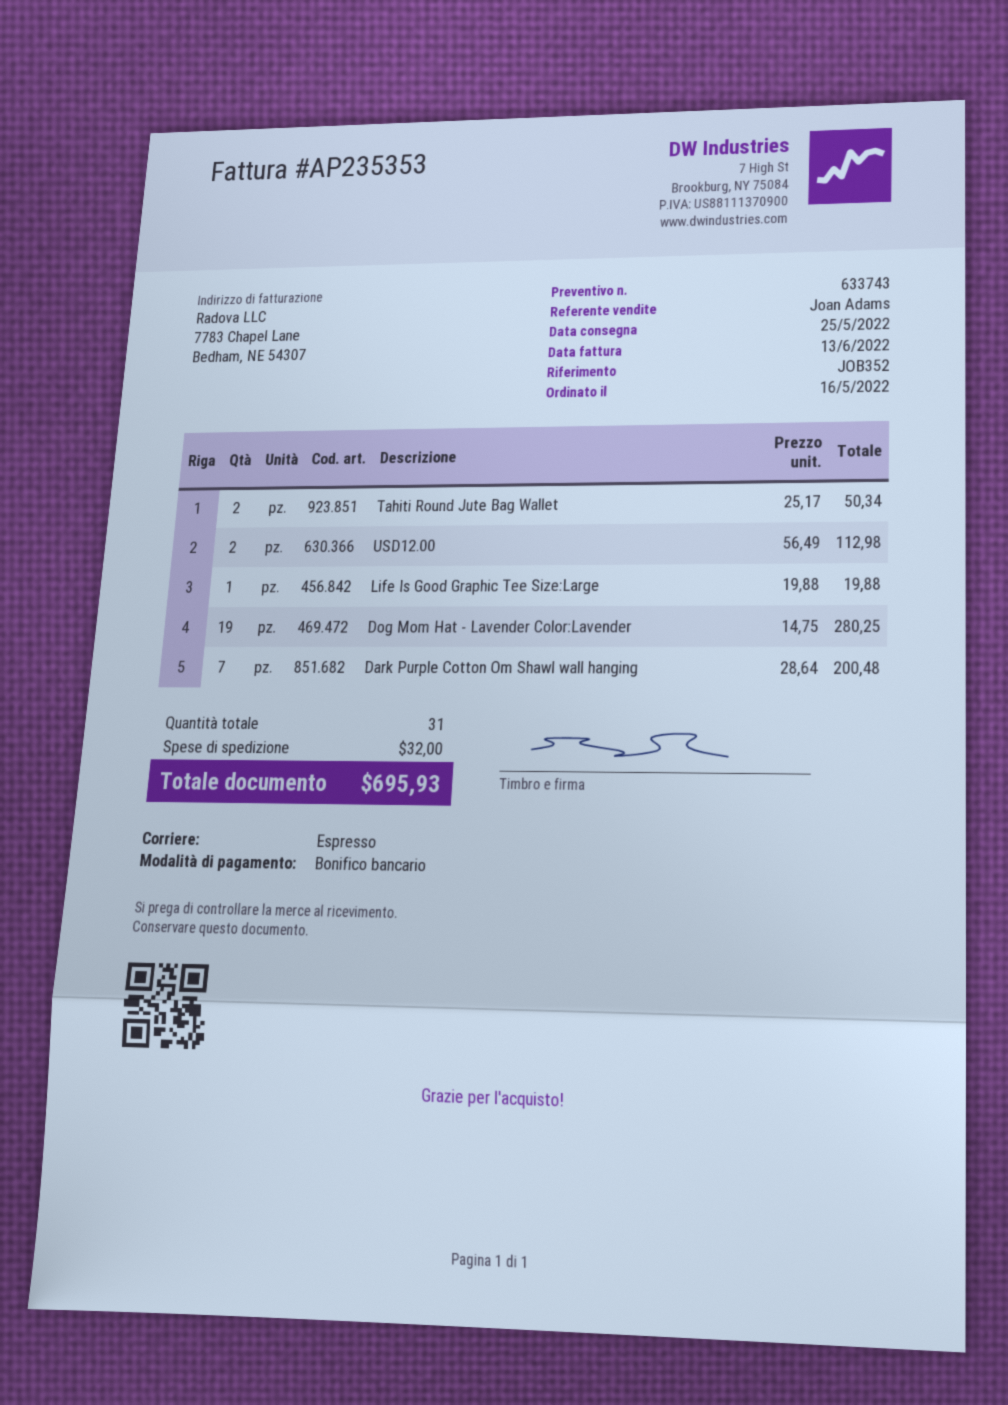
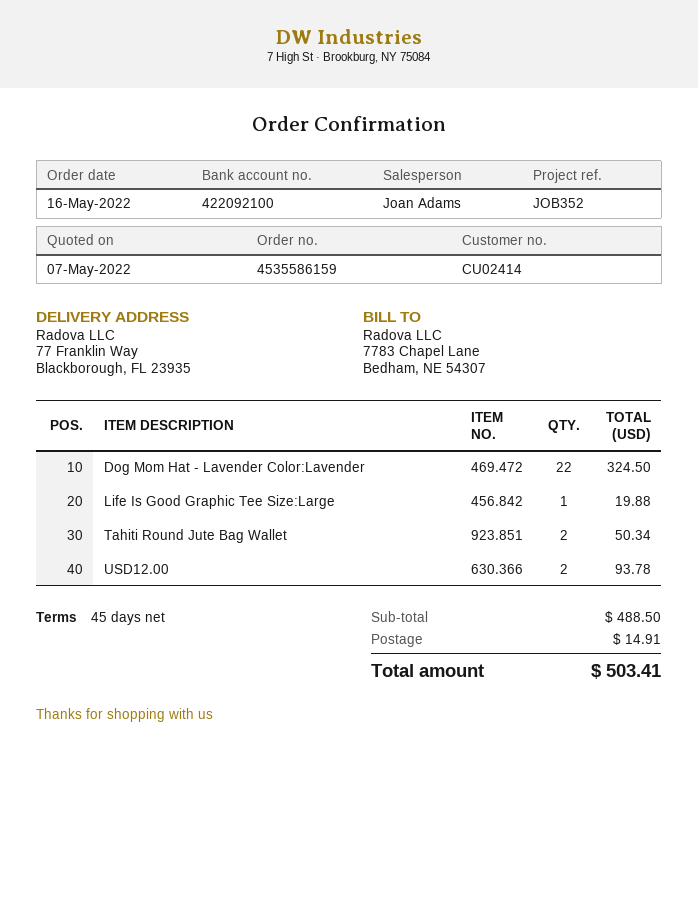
USD12.00: 2 for 112.98 -> 2 for 93.78
Dog Mom Hat - Lavender Color:Lavender: 19 for 280.25 -> 22 for 324.50
Dark Purple Cotton Om Shawl wall hanging: 7 for 200.48 -> none
shipping: 32.00 -> 14.91
total: 695.93 -> 503.41

